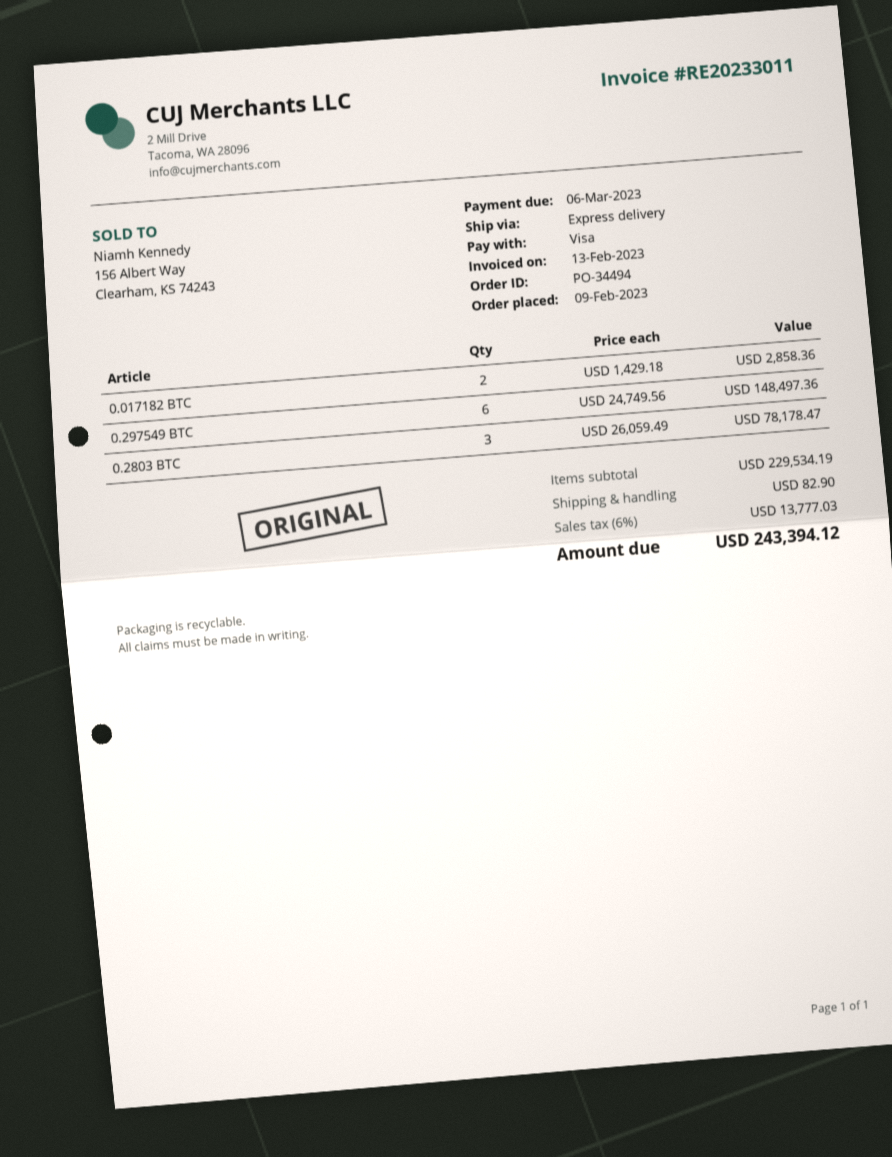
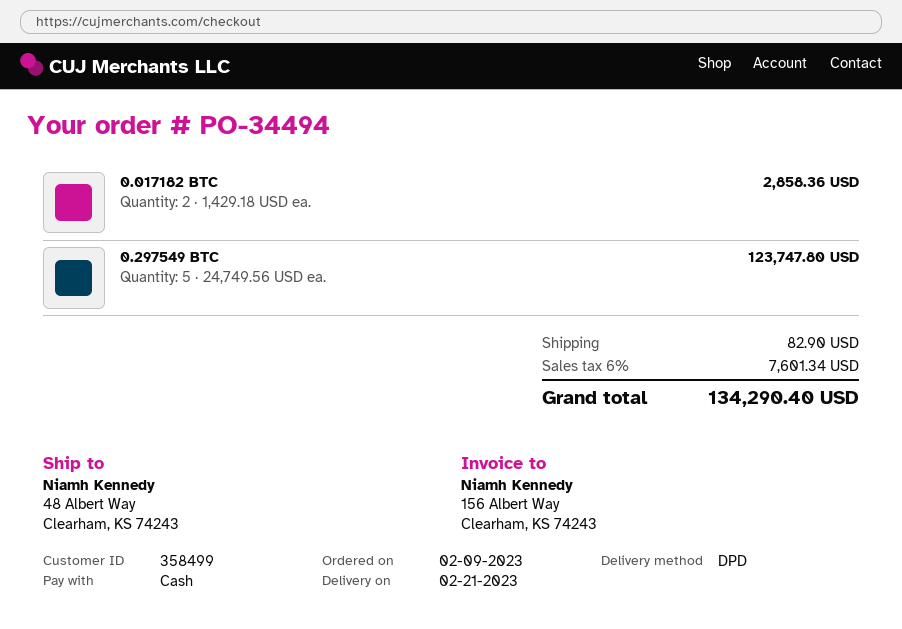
payment method: Visa -> cash
shipping method: express -> DPD
0.297549 BTC: 6 x 24749.56 = 148497.36 -> 5 x 24749.56 = 123747.80
0.2803 BTC: 3 x 26059.49 = 78178.47 -> none
tax: 6% = 13777.03 -> 6% = 7601.34
total: 243394.12 -> 134290.40

